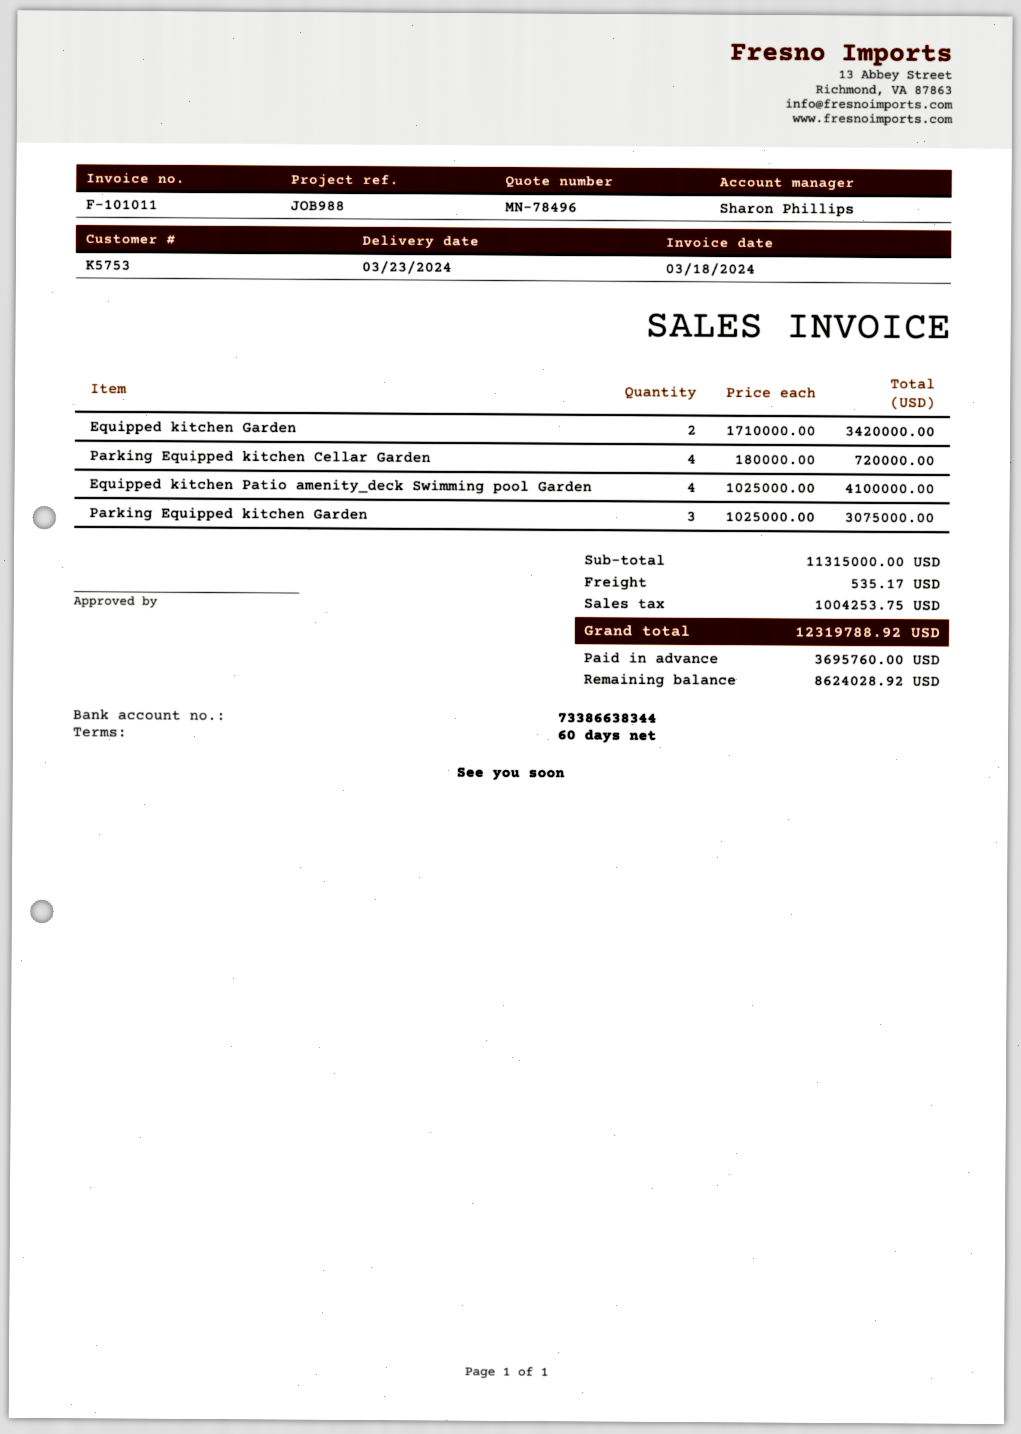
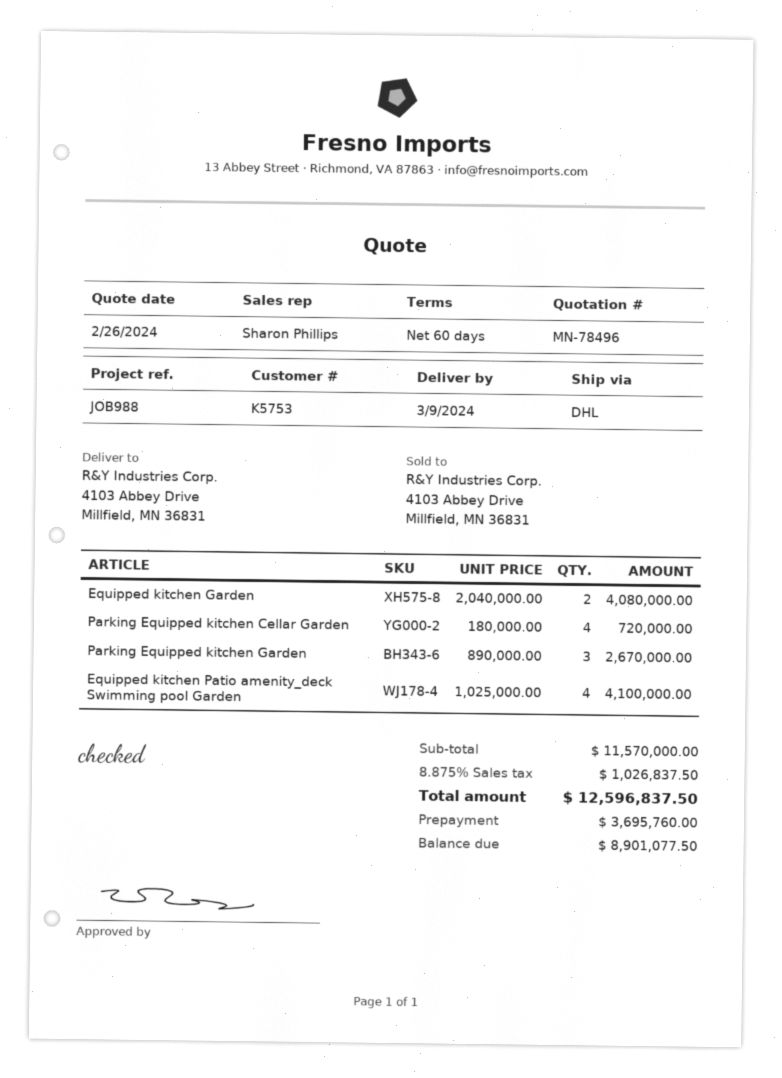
delivery date: 2024-03-23 -> 2024-03-09
Equipped kitchen Garden: 2 x 1710000.00 = 3420000.00 -> 2 x 2040000.00 = 4080000.00
Parking Equipped kitchen Garden: 3 x 1025000.00 = 3075000.00 -> 3 x 890000.00 = 2670000.00
subtotal: 11315000.00 -> 11570000.00
shipping: 535.17 -> none
tax: 1004253.75 -> 1026837.50
total: 12319788.92 -> 12596837.50
balance: 8624028.92 -> 8901077.50

